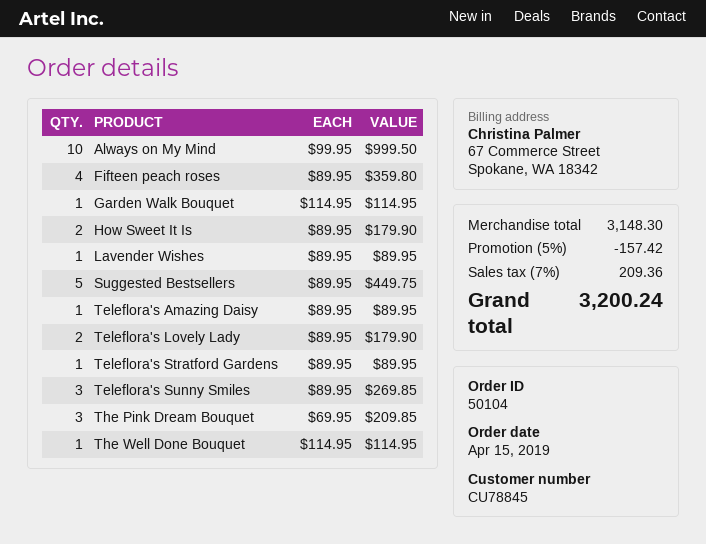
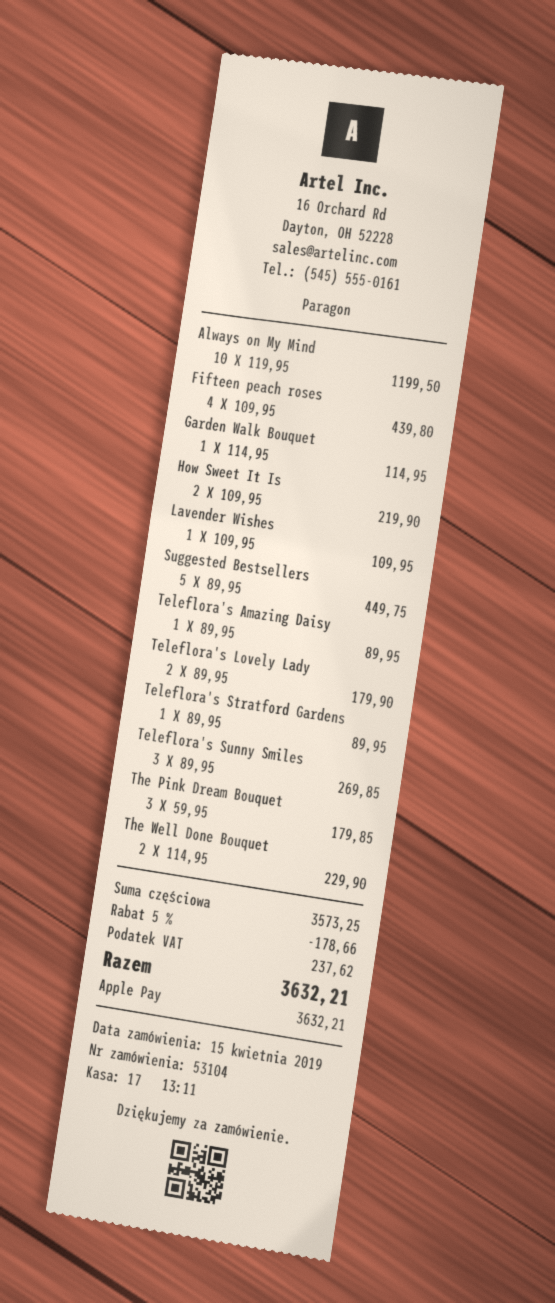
order number: 50104 -> 53104
Always on My Mind: 10 x 99.95 = 999.50 -> 10 x 119.95 = 1199.50
Fifteen peach roses: 4 x 89.95 = 359.80 -> 4 x 109.95 = 439.80
How Sweet It Is: 2 x 89.95 = 179.90 -> 2 x 109.95 = 219.90
Lavender Wishes: 1 x 89.95 = 89.95 -> 1 x 109.95 = 109.95
The Pink Dream Bouquet: 3 x 69.95 = 209.85 -> 3 x 59.95 = 179.85
The Well Done Bouquet: 1 x 114.95 = 114.95 -> 2 x 114.95 = 229.90
subtotal: 3148.30 -> 3573.25
discount: 5% = 157.42 -> 5% = 178.66
tax: 209.36 -> 237.62
total: 3200.24 -> 3632.21

